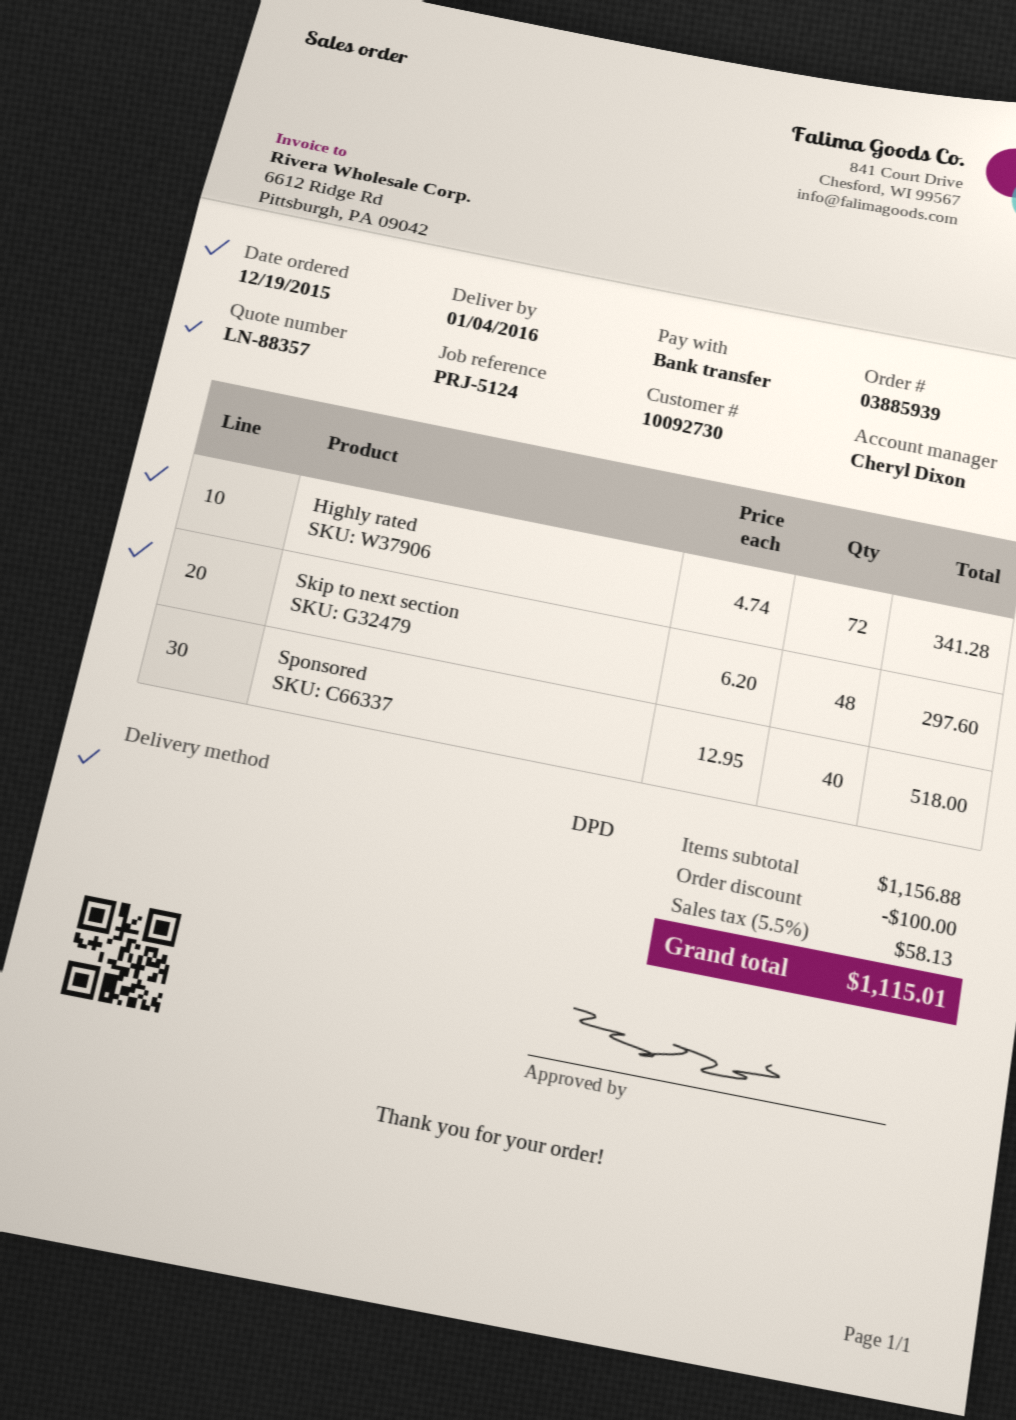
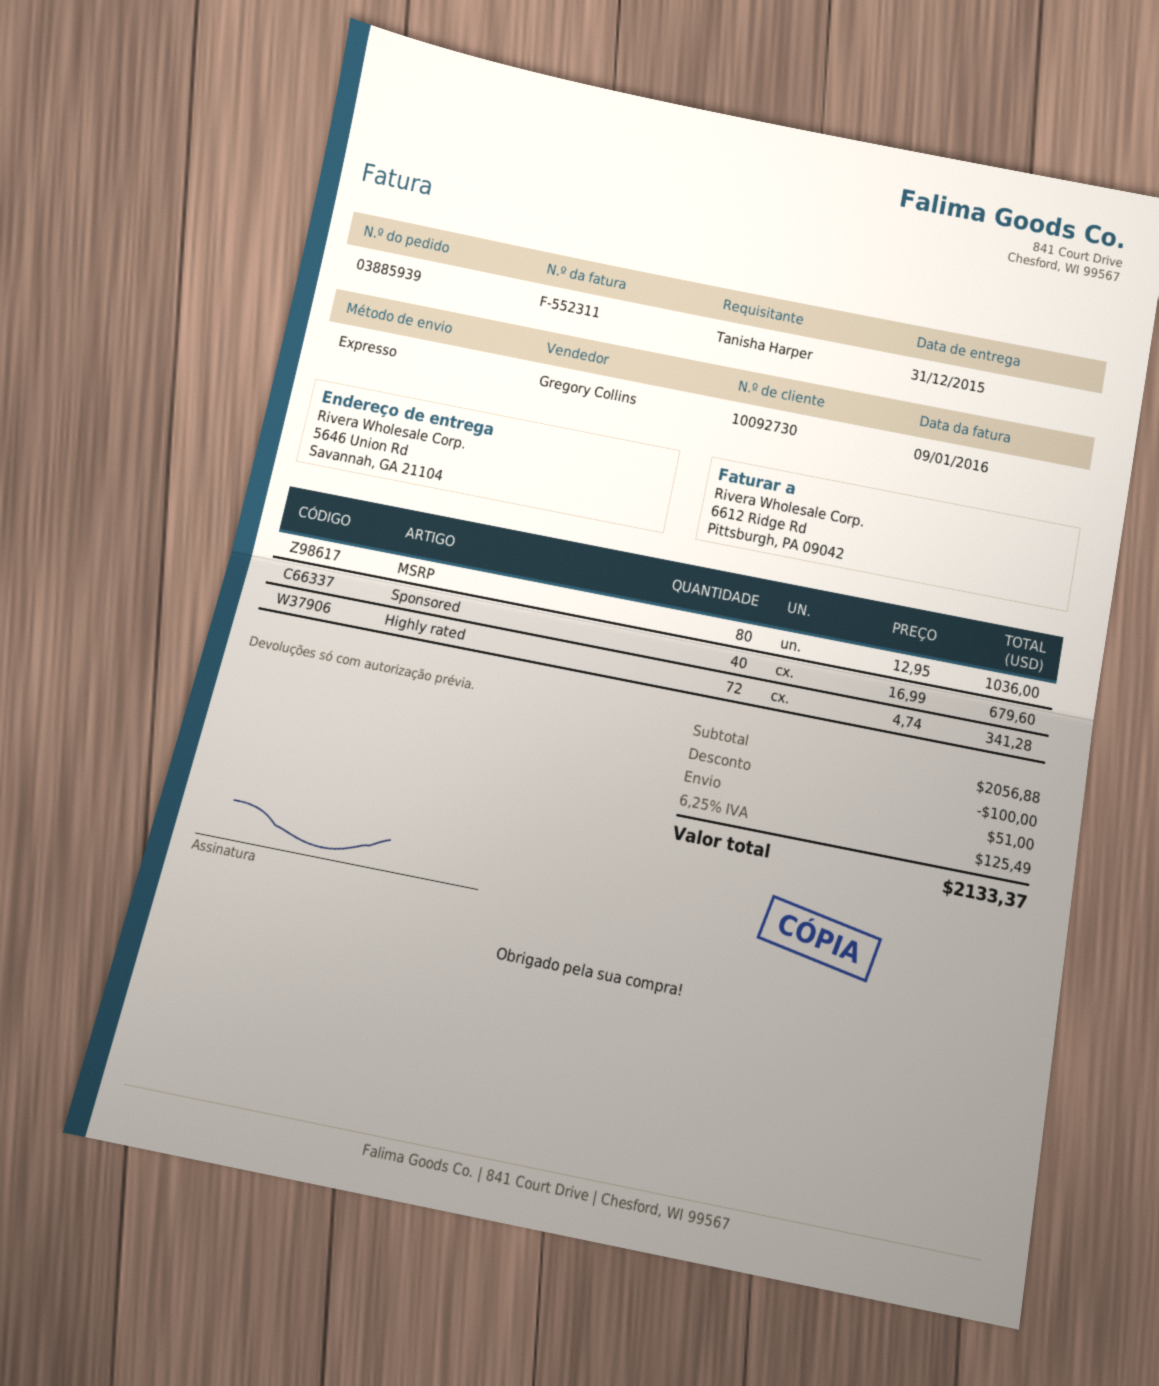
delivery date: 2016-01-04 -> 2015-12-31
sales rep: Cheryl Dixon -> Gregory Collins
shipping method: DPD -> express
Skip to next section: 48 x 6.20 = 297.60 -> none
Sponsored: 40 x 12.95 = 518.00 -> 40 x 16.99 = 679.60
MSRP: none -> 80 x 12.95 = 1036.00
subtotal: 1156.88 -> 2056.88
shipping: none -> 51.00
tax: 5.5% = 58.13 -> 6.25% = 125.49
total: 1115.01 -> 2133.37

